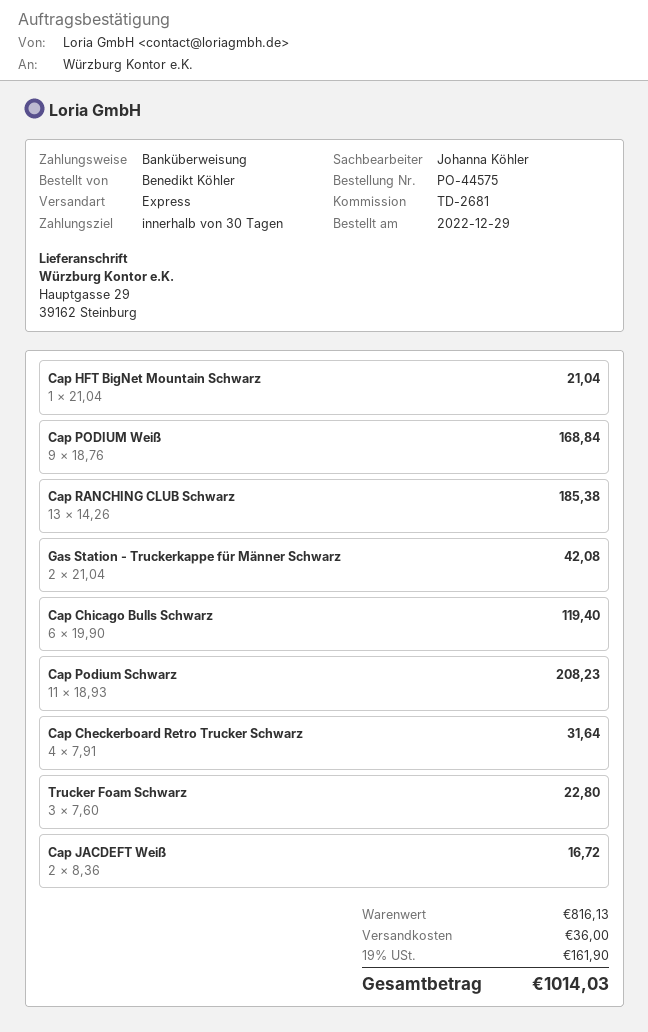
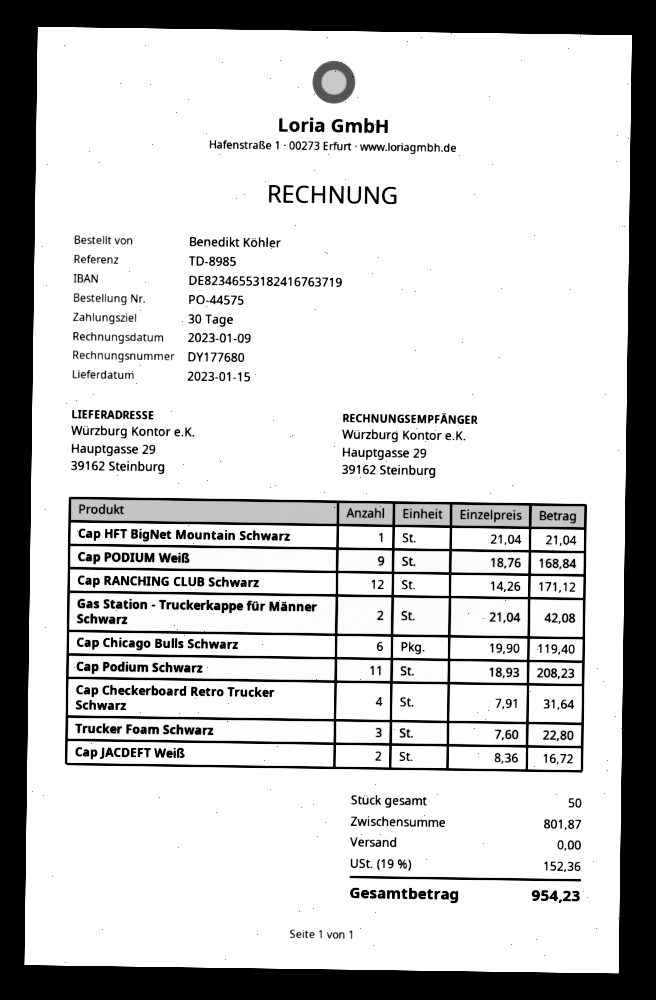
reference: TD-2681 -> TD-8985
Cap RANCHING CLUB Schwarz: 13 x 14.26 = 185.38 -> 12 x 14.26 = 171.12
subtotal: 816.13 -> 801.87
shipping: 36.00 -> 0.00
tax: 19% = 161.90 -> 19% = 152.36
total: 1014.03 -> 954.23

